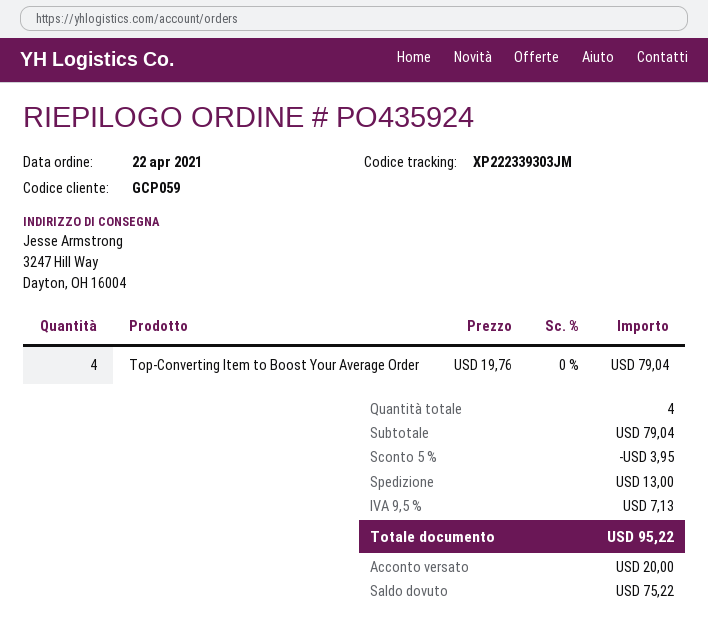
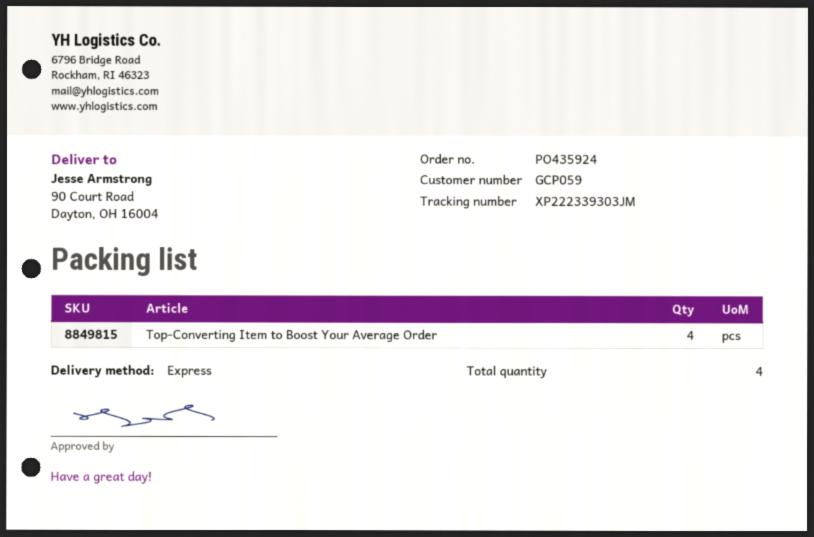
ship to: 3247 Hill Way, Dayton, OH 16004 -> 90 Court Road, Dayton, OH 16004

